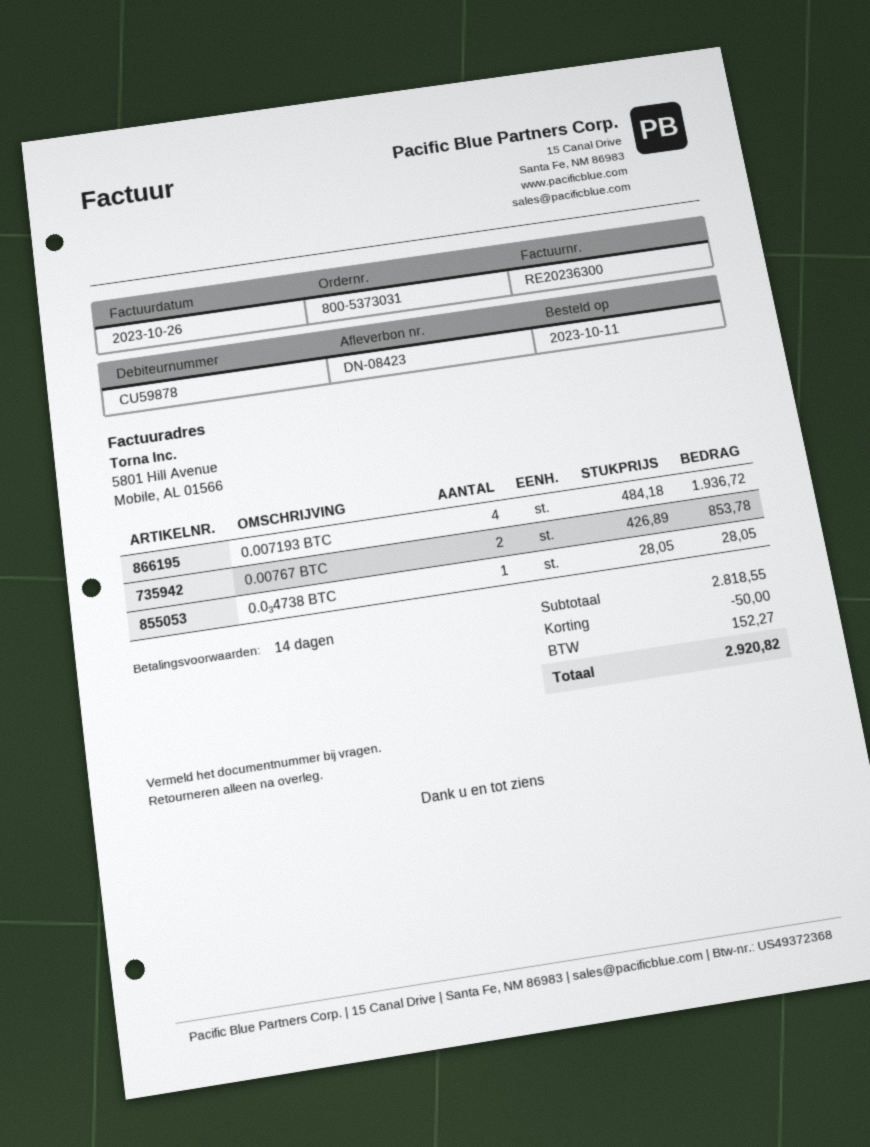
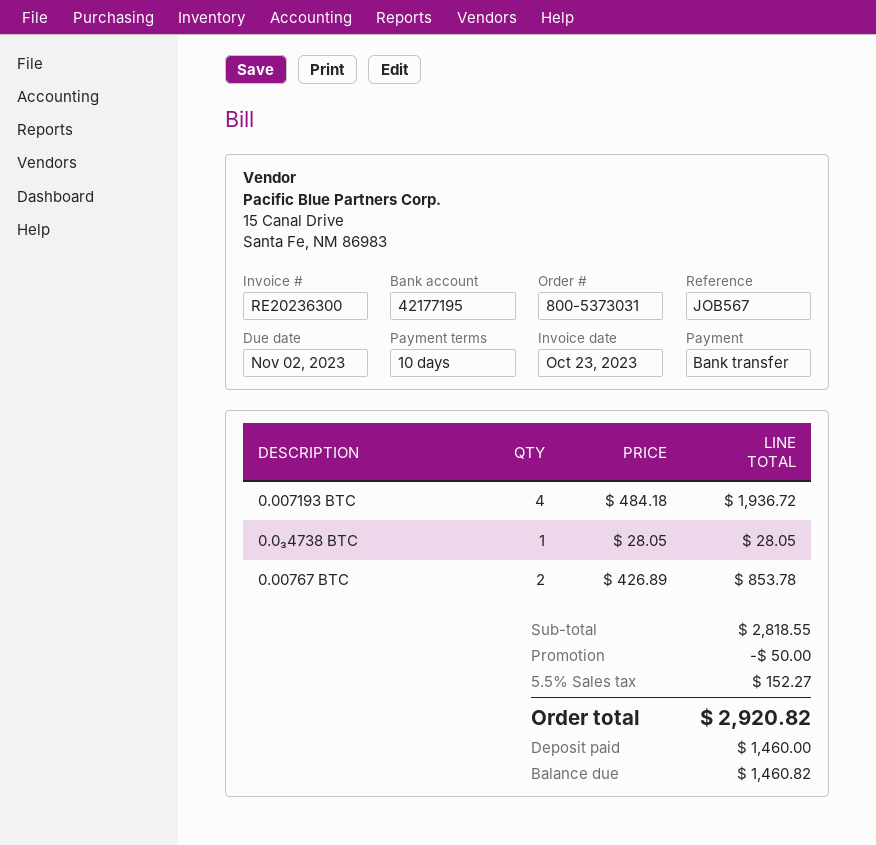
invoice date: 2023-10-26 -> 2023-10-23
payment terms: 14 days -> 10 days

